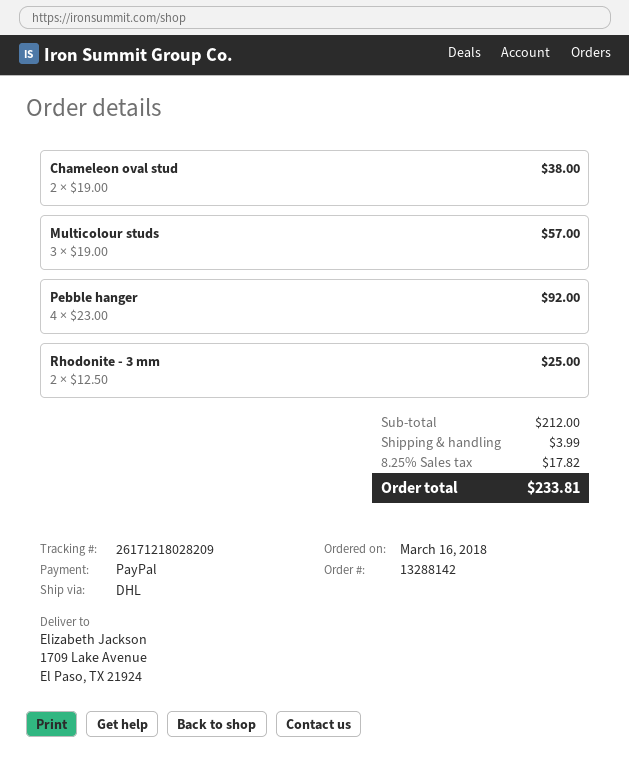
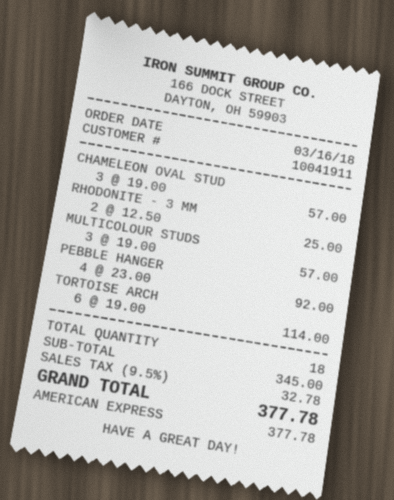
payment method: PayPal -> American Express
Chameleon oval stud: 2 x 19.00 = 38.00 -> 3 x 19.00 = 57.00
TORTOISE ARCH: none -> 6 x 19.00 = 114.00
subtotal: 212.00 -> 345.00
shipping: 3.99 -> none
tax: 8.25% = 17.82 -> 9.5% = 32.78
total: 233.81 -> 377.78

